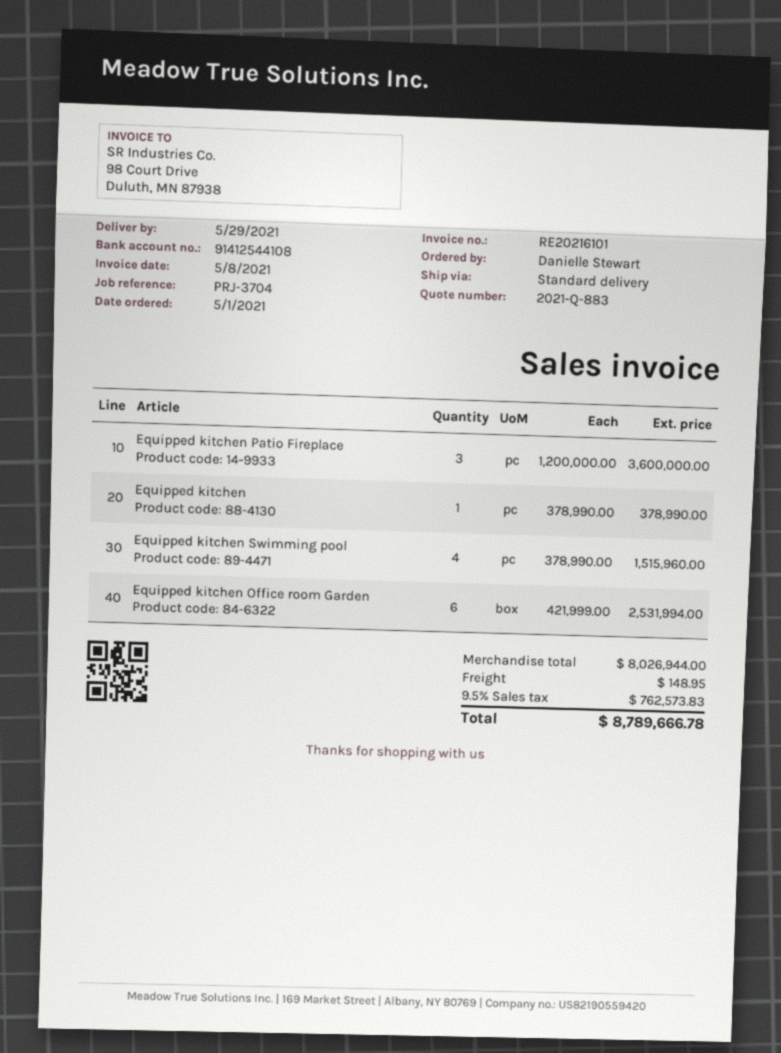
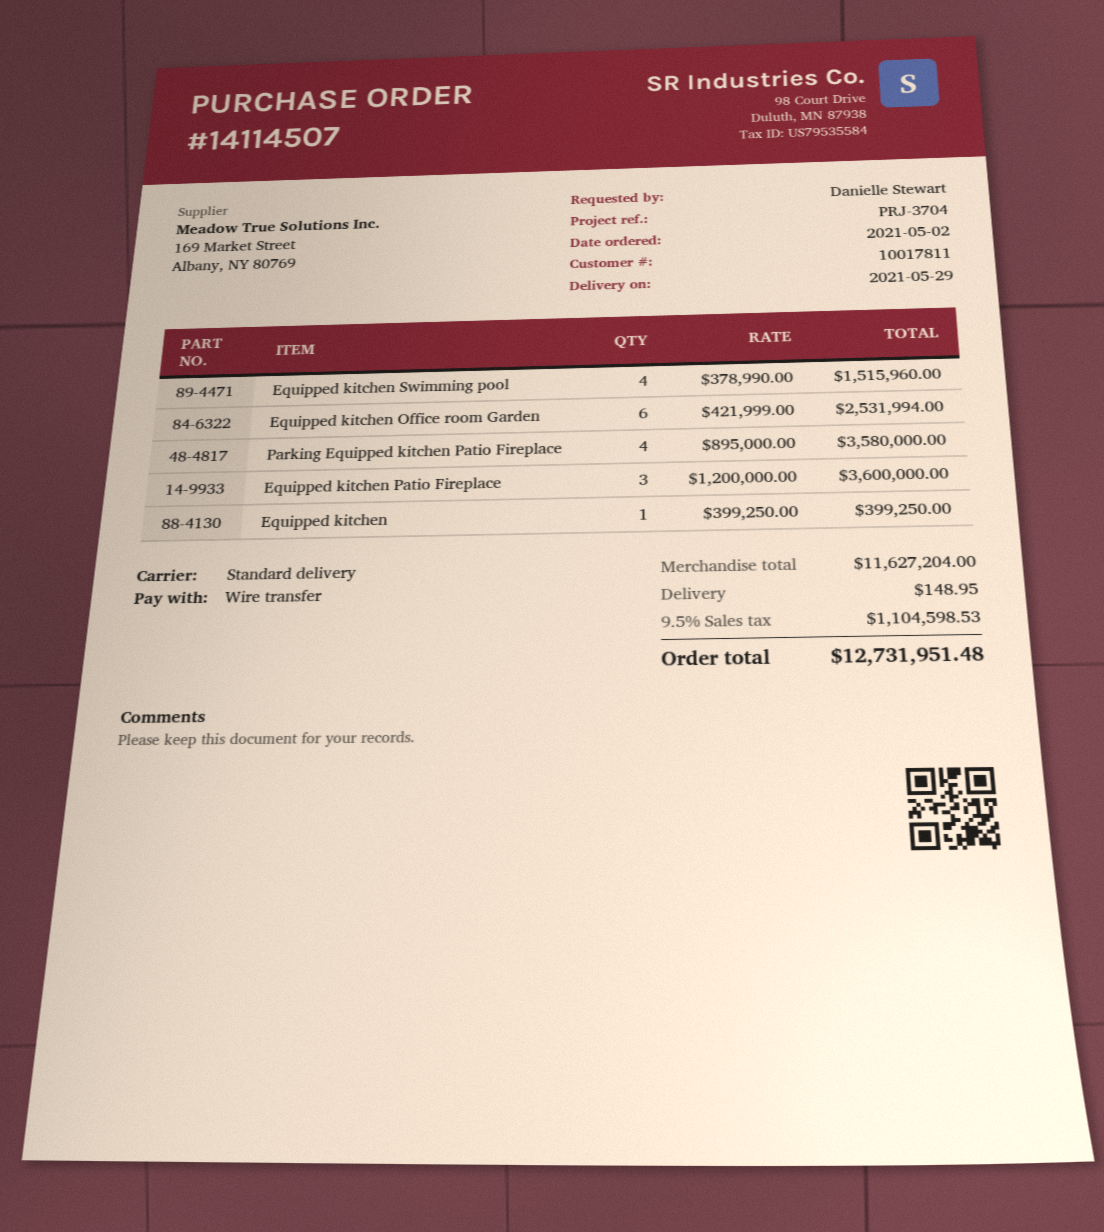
order date: 2021-05-01 -> 2021-05-02
Equipped kitchen: 1 x 378990.00 = 378990.00 -> 1 x 399250.00 = 399250.00
Parking Equipped kitchen Patio Fireplace: none -> 4 x 895000.00 = 3580000.00
subtotal: 8026944.00 -> 11627204.00
tax: 9.5% = 762573.83 -> 9.5% = 1104598.53
total: 8789666.78 -> 12731951.48

